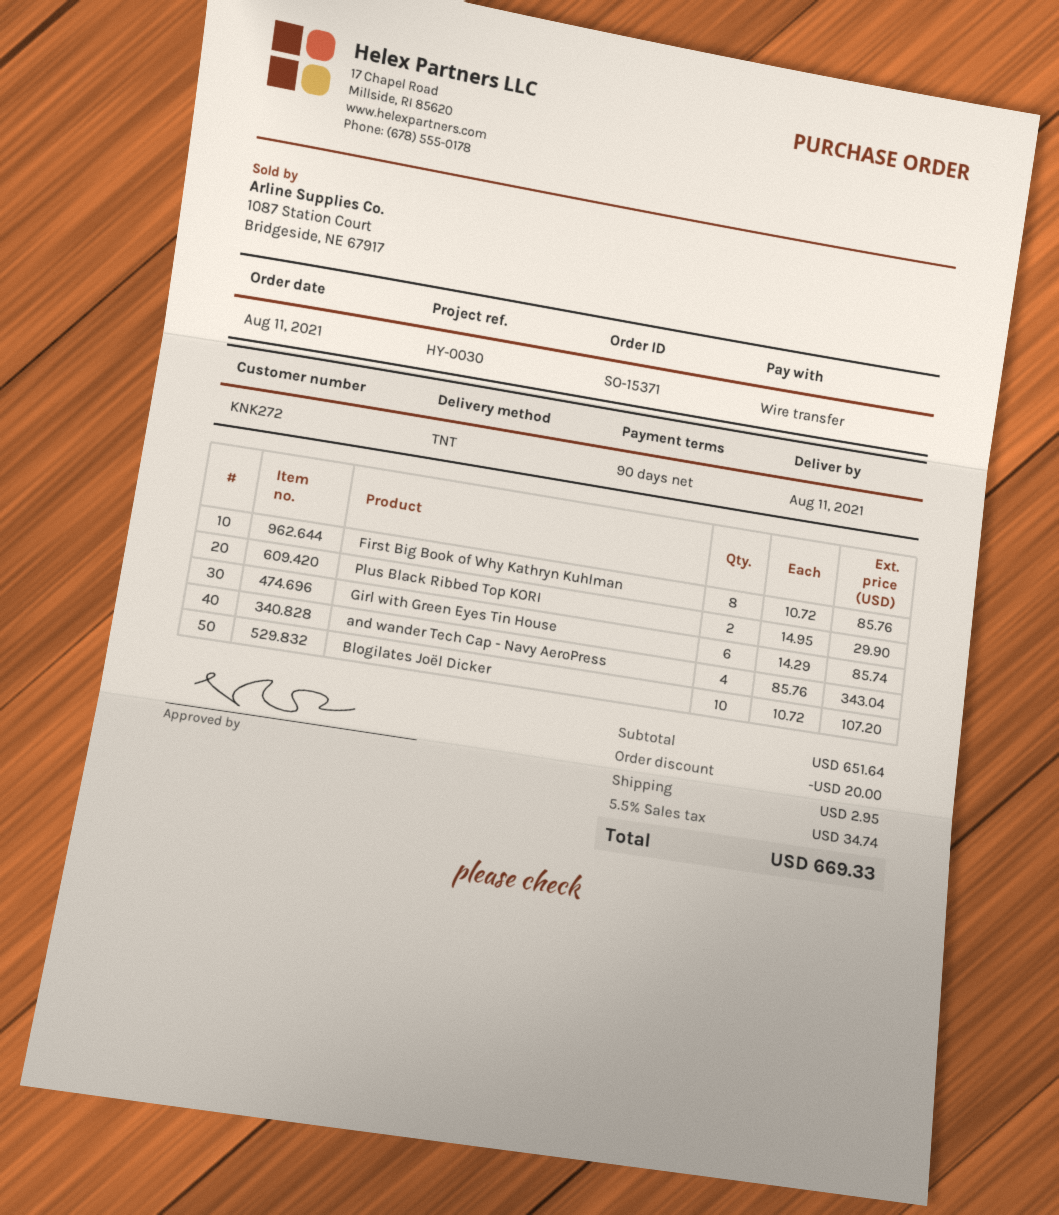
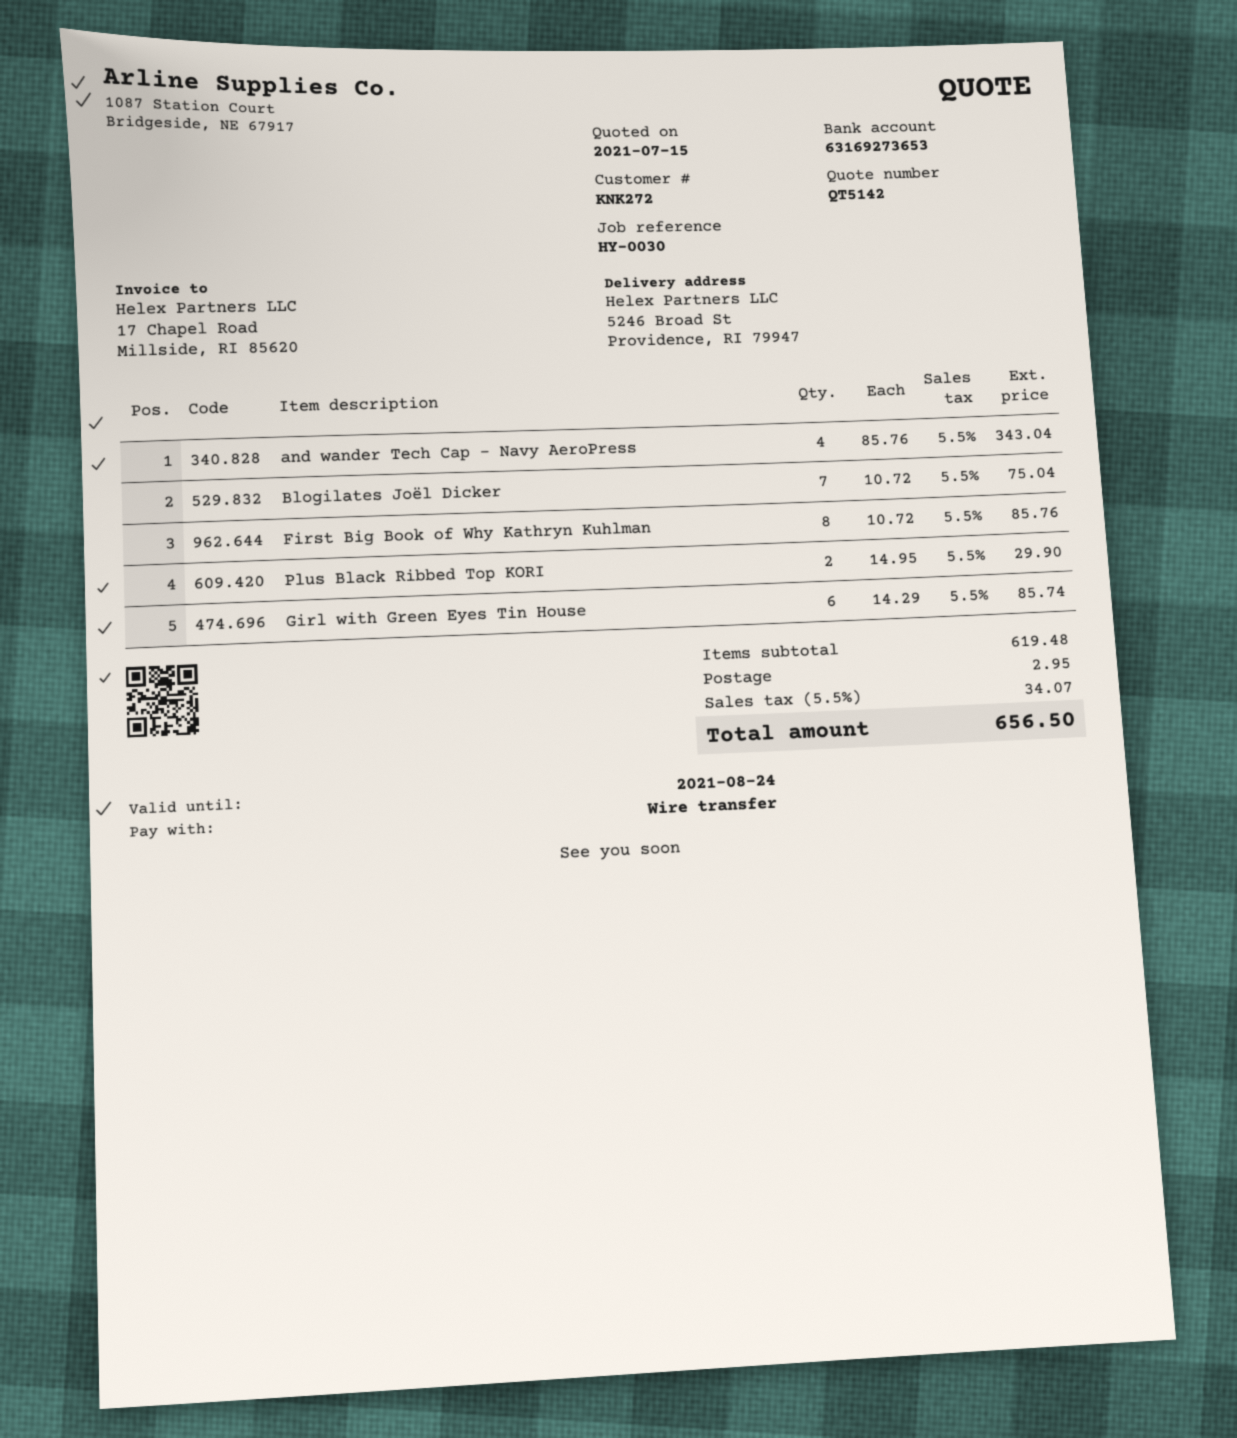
Blogilates Joël Dicker: 10 x 10.72 = 107.20 -> 7 x 10.72 = 75.04
subtotal: 651.64 -> 619.48
discount: 20.00 -> none
tax: 5.5% = 34.74 -> 5.5% = 34.07
total: 669.33 -> 656.50

